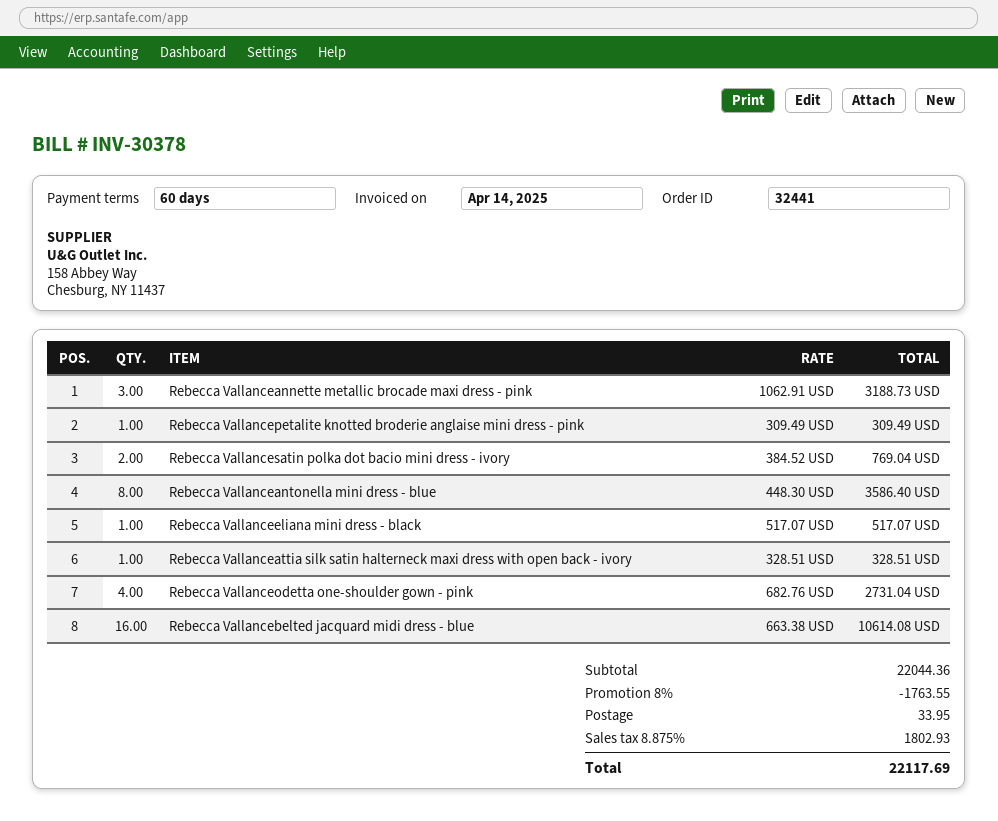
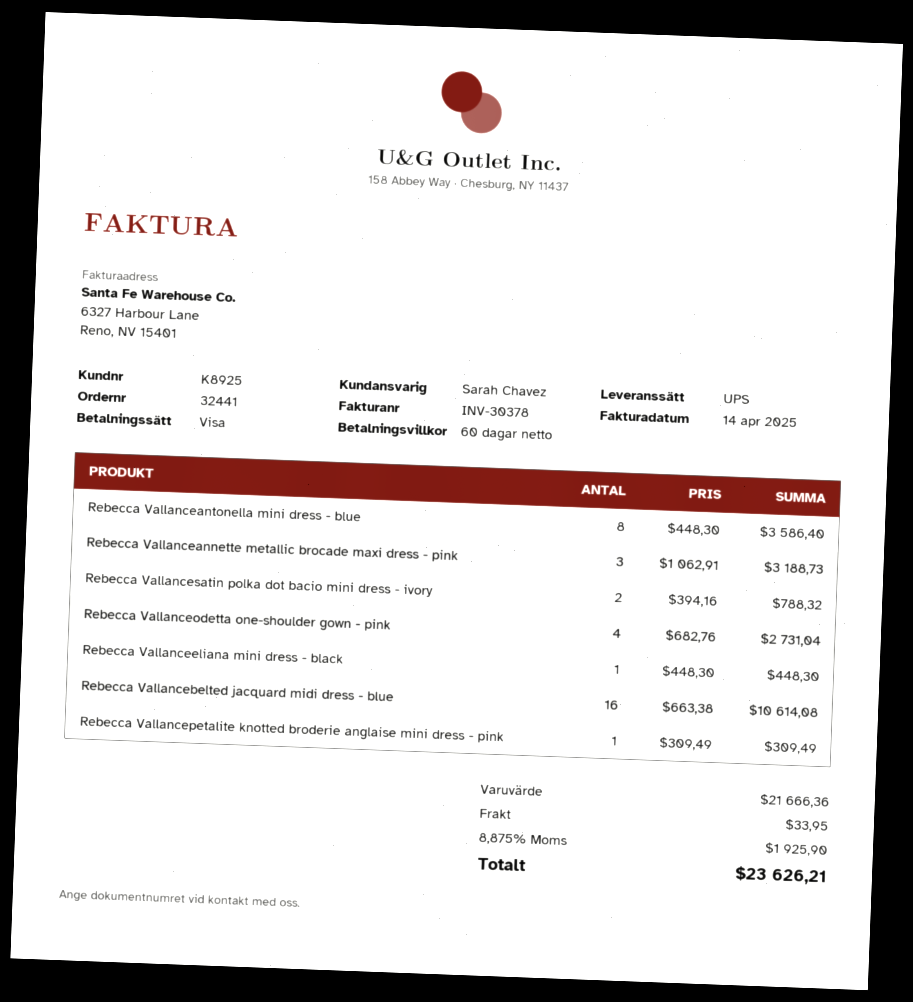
Rebecca Vallancesatin polka dot bacio mini dress - ivory: 2 x 384.52 = 769.04 -> 2 x 394.16 = 788.32
Rebecca Vallanceeliana mini dress - black: 1 x 517.07 = 517.07 -> 1 x 448.30 = 448.30
Rebecca Vallanceattia silk satin halterneck maxi dress with open back - ivory: 1 x 328.51 = 328.51 -> none
subtotal: 22044.36 -> 21666.36
discount: 8% = 1763.55 -> none
tax: 8.875% = 1802.93 -> 8.875% = 1925.90
total: 22117.69 -> 23626.21

